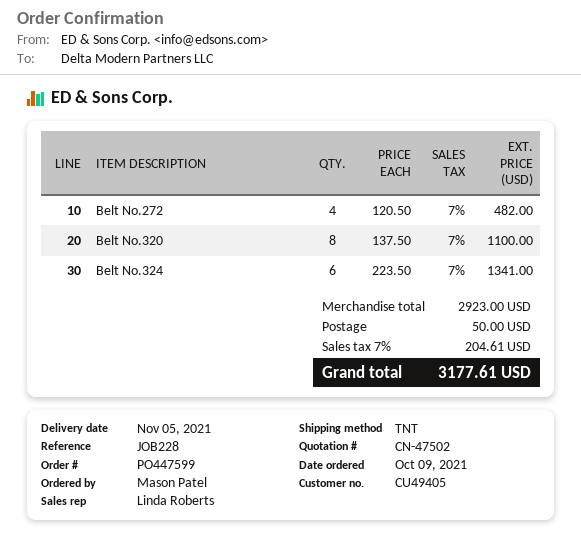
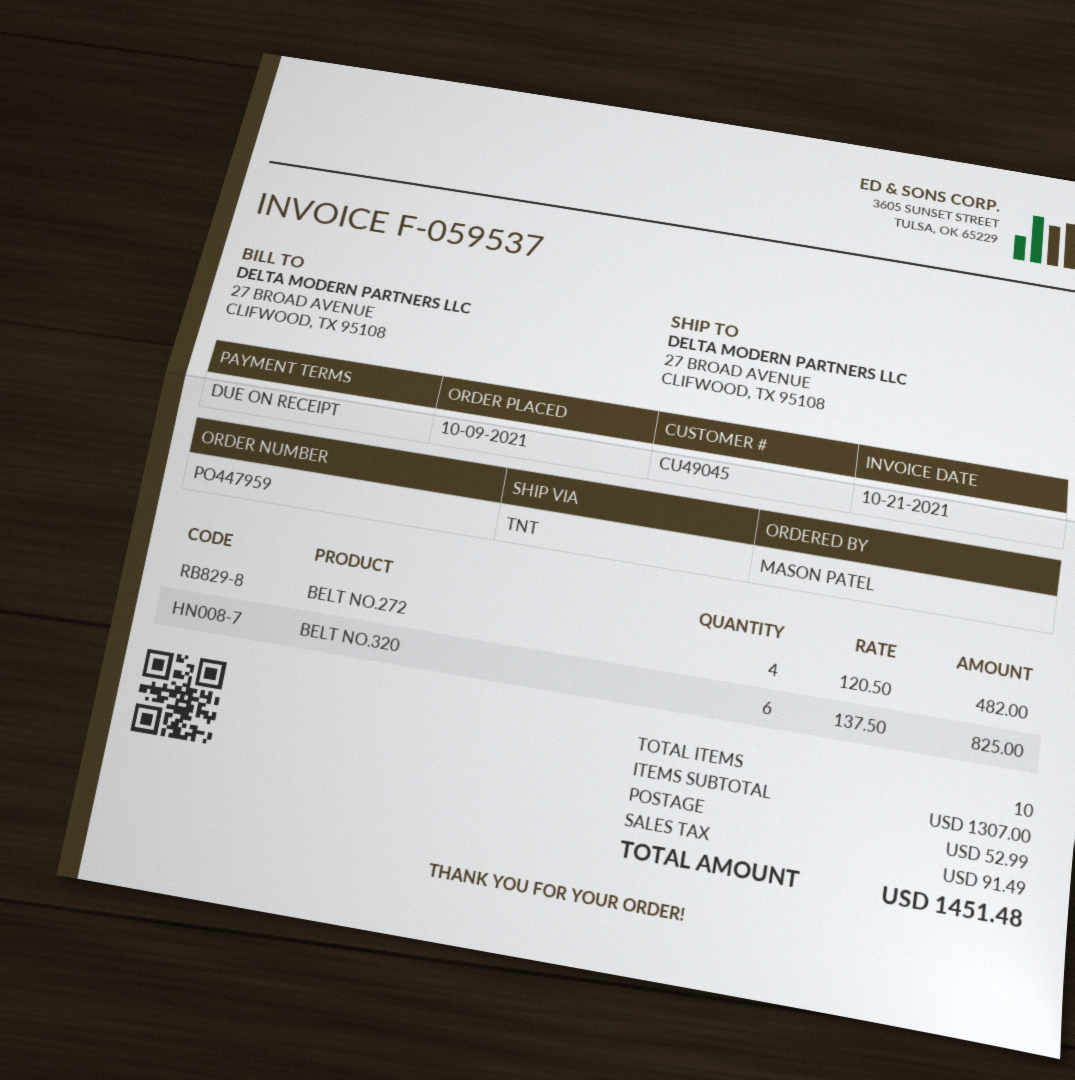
order number: PO447599 -> PO447959
customer number: CU49405 -> CU49045
Belt No.320: 8 x 137.50 = 1100.00 -> 6 x 137.50 = 825.00
Belt No.324: 6 x 223.50 = 1341.00 -> none
subtotal: 2923.00 -> 1307.00
shipping: 50.00 -> 52.99
tax: 204.61 -> 91.49
total: 3177.61 -> 1451.48

